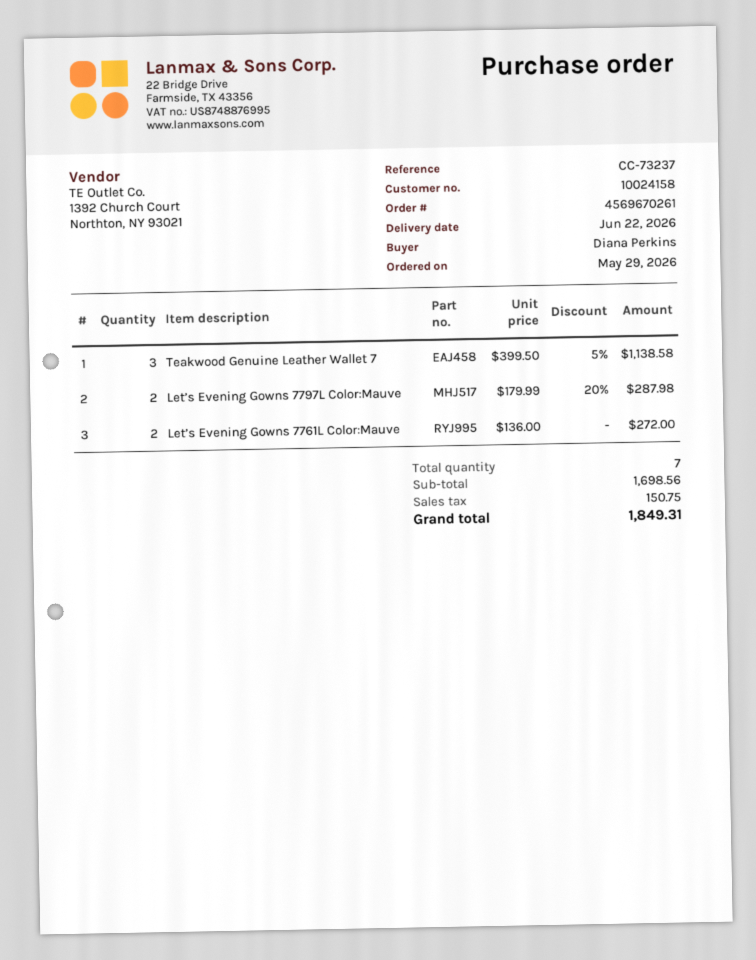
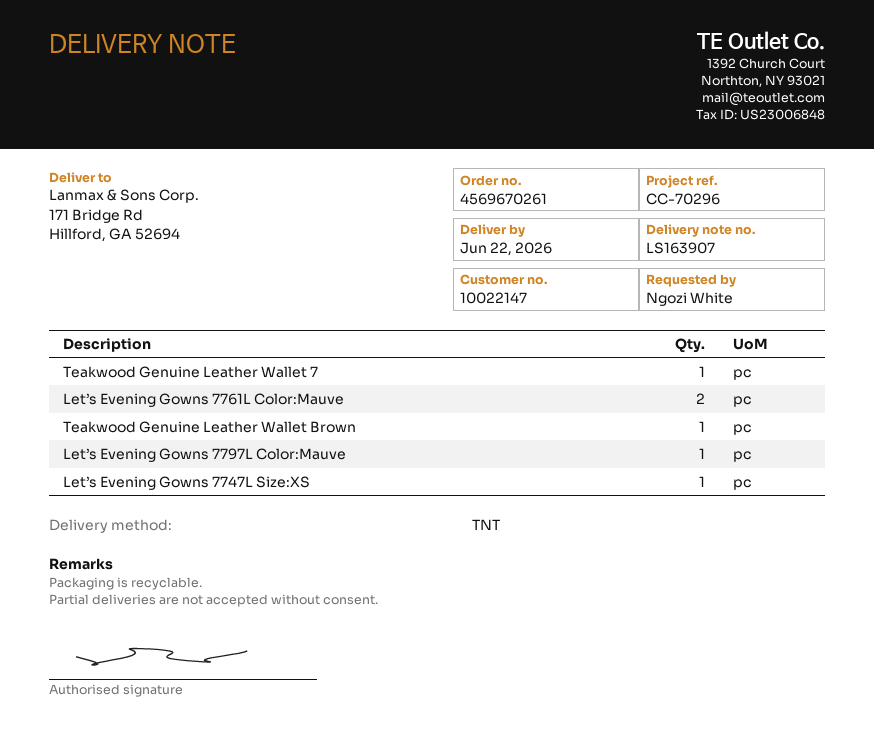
customer number: 10024158 -> 10022147
reference: CC-73237 -> CC-70296
ordered by: Diana Perkins -> Ngozi White
Teakwood Genuine Leather Wallet 7: 3 -> 1
Let’s Evening Gowns 7797L Color:Mauve: 2 -> 1
Teakwood Genuine Leather Wallet Brown: none -> 1
Let’s Evening Gowns 7747L Size:XS: none -> 1

